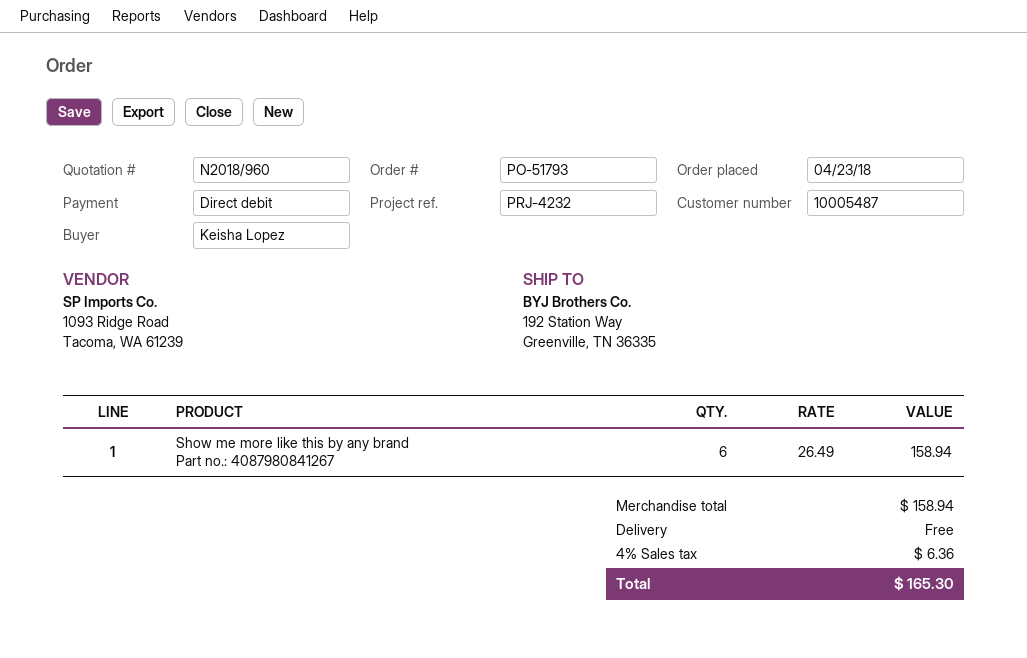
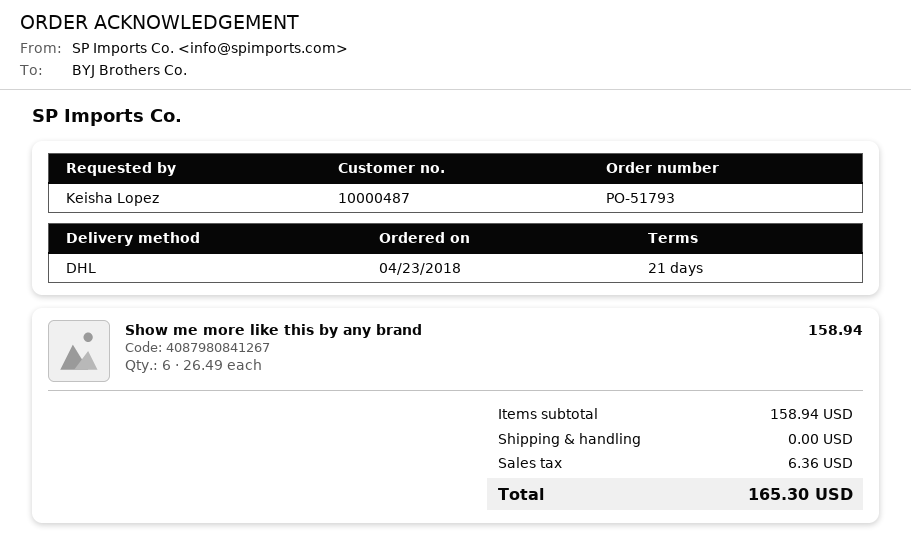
customer number: 10005487 -> 10000487

